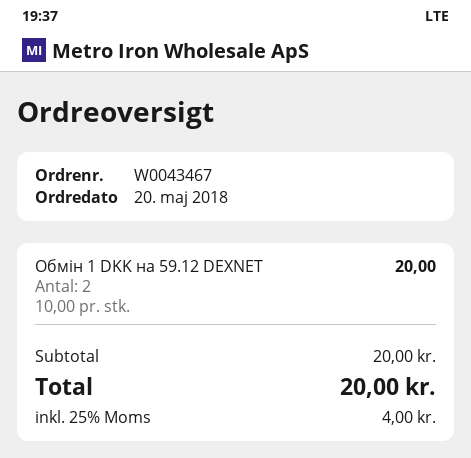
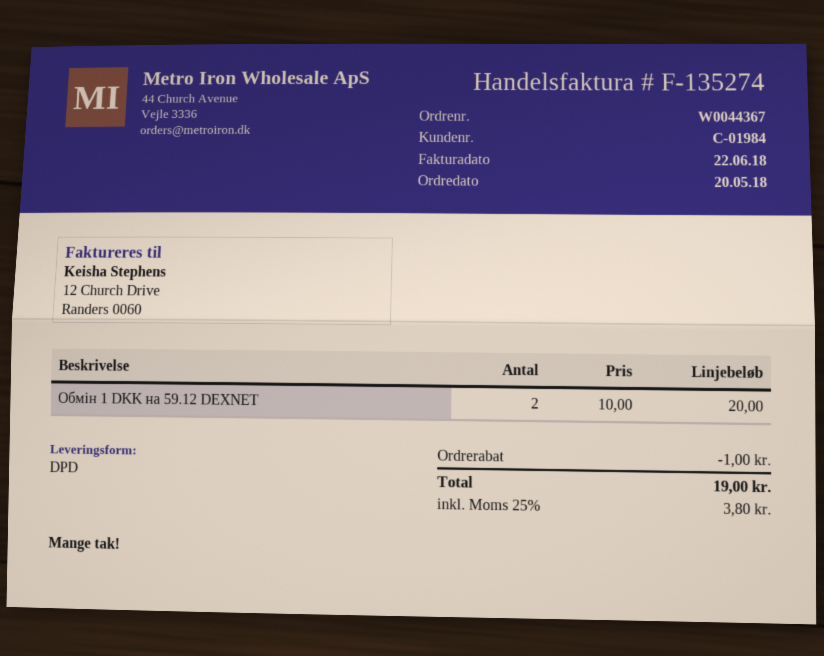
order number: W0043467 -> W0044367
discount: none -> 1.00
tax: 25% = 4.00 -> 25% = 3.80
total: 20.00 -> 19.00

